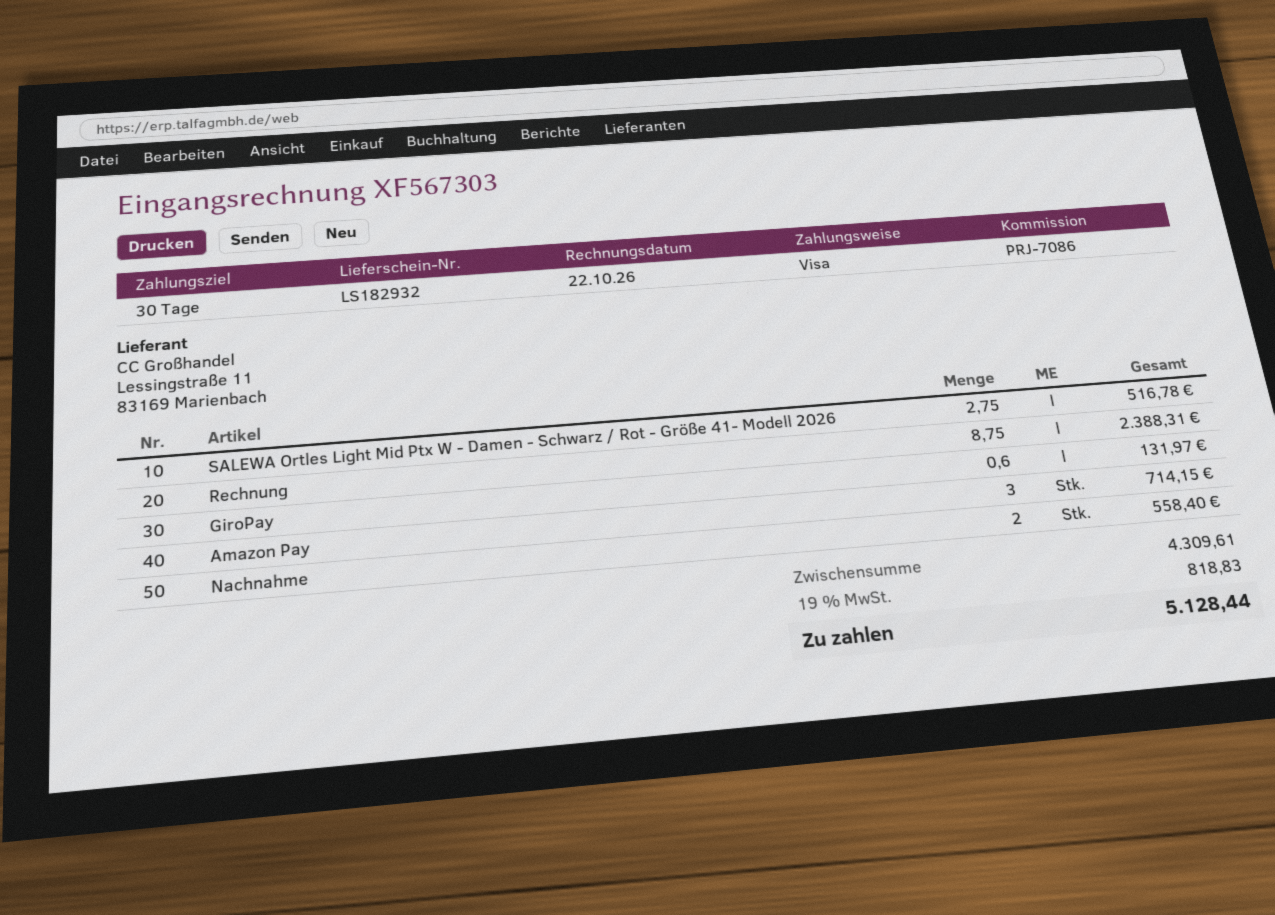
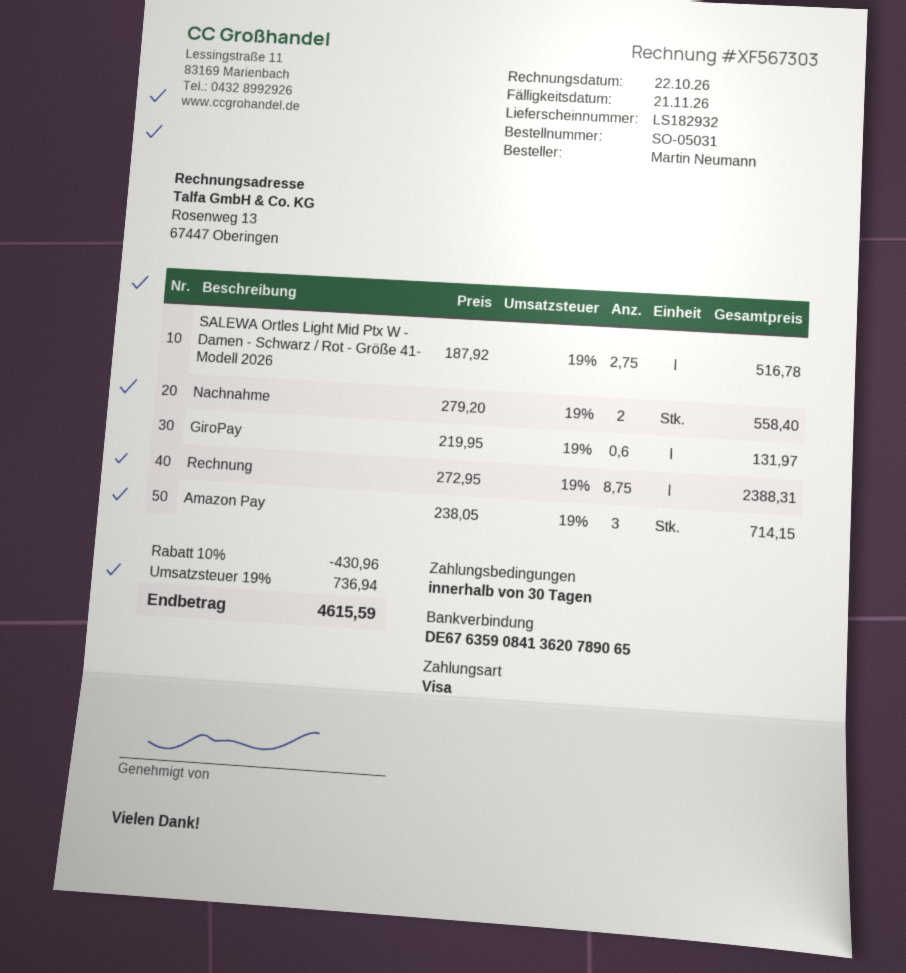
discount: none -> 10% = 430.96
tax: 19% = 818.83 -> 19% = 736.94
total: 5128.44 -> 4615.59

